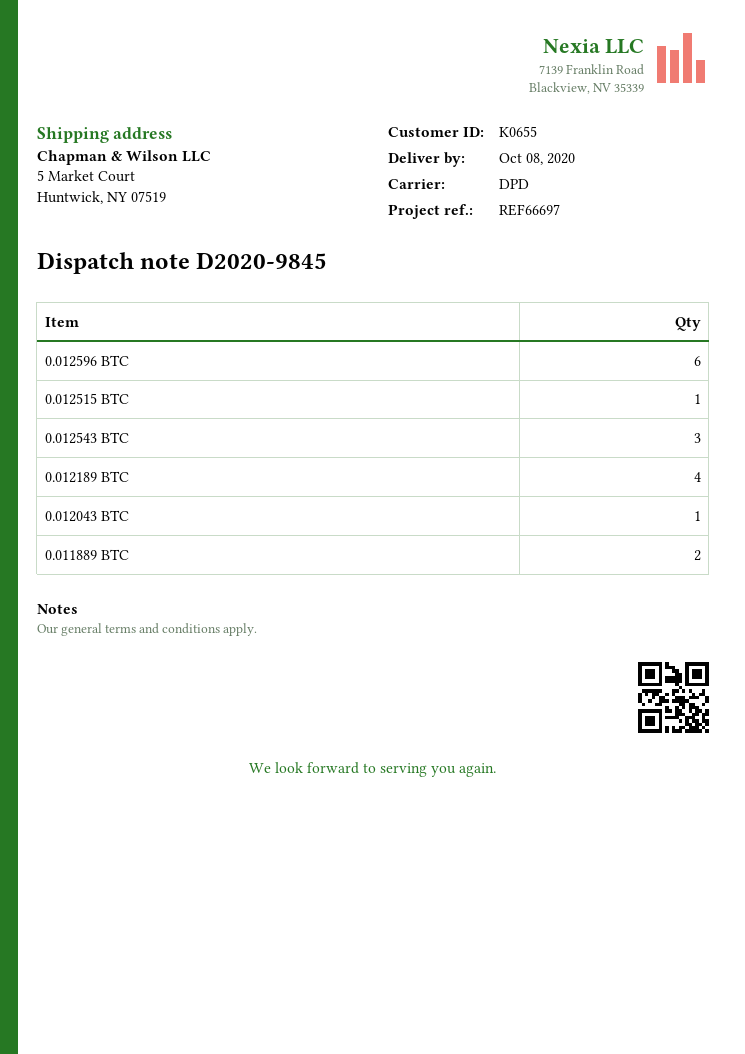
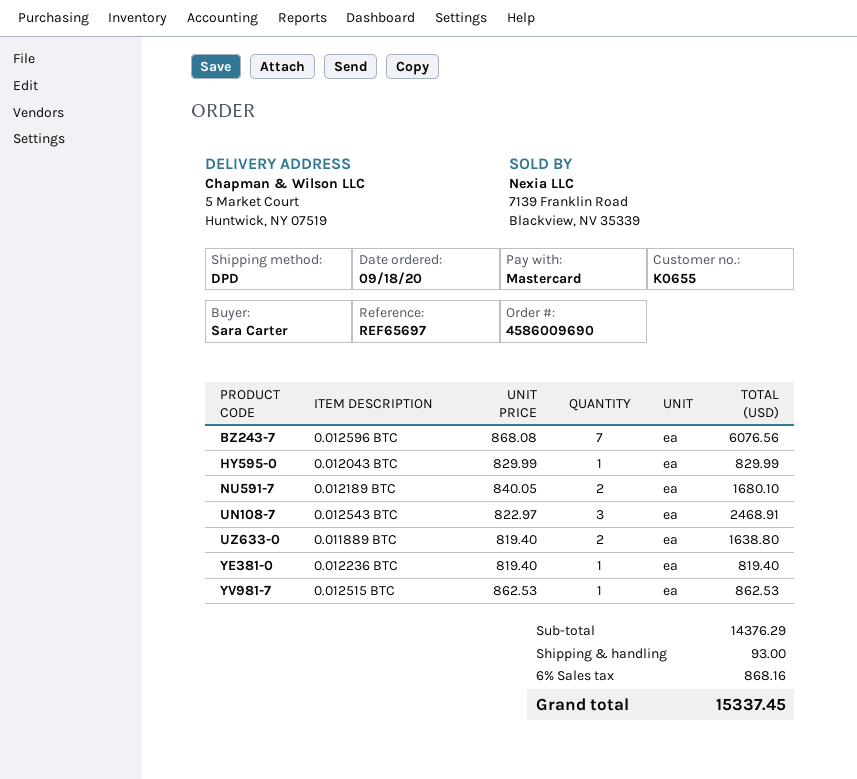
reference: REF66697 -> REF65697
0.012596 BTC: 6 -> 7
0.012189 BTC: 4 -> 2
0.012236 BTC: none -> 1

